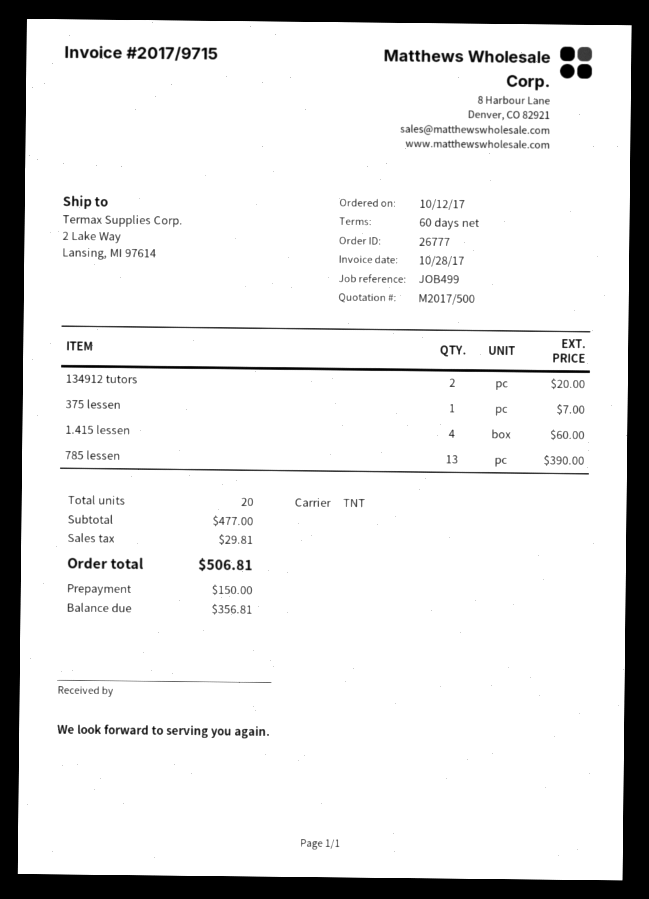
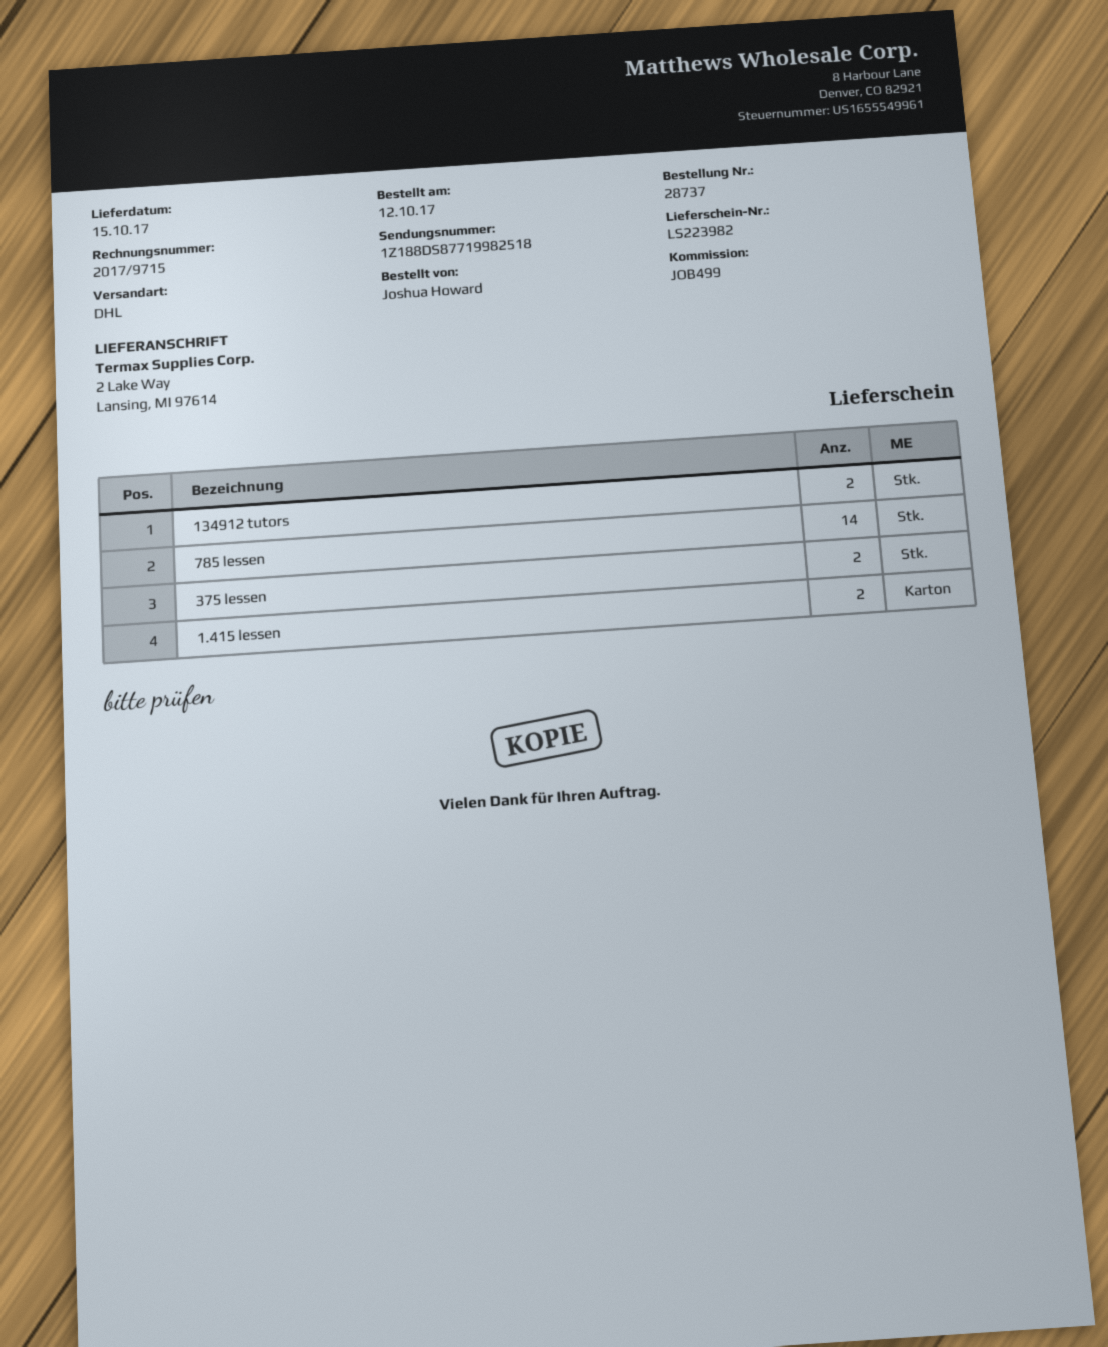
order number: 26777 -> 28737
shipping method: TNT -> DHL
375 lessen: 1 -> 2
1.415 lessen: 4 -> 2
785 lessen: 13 -> 14

